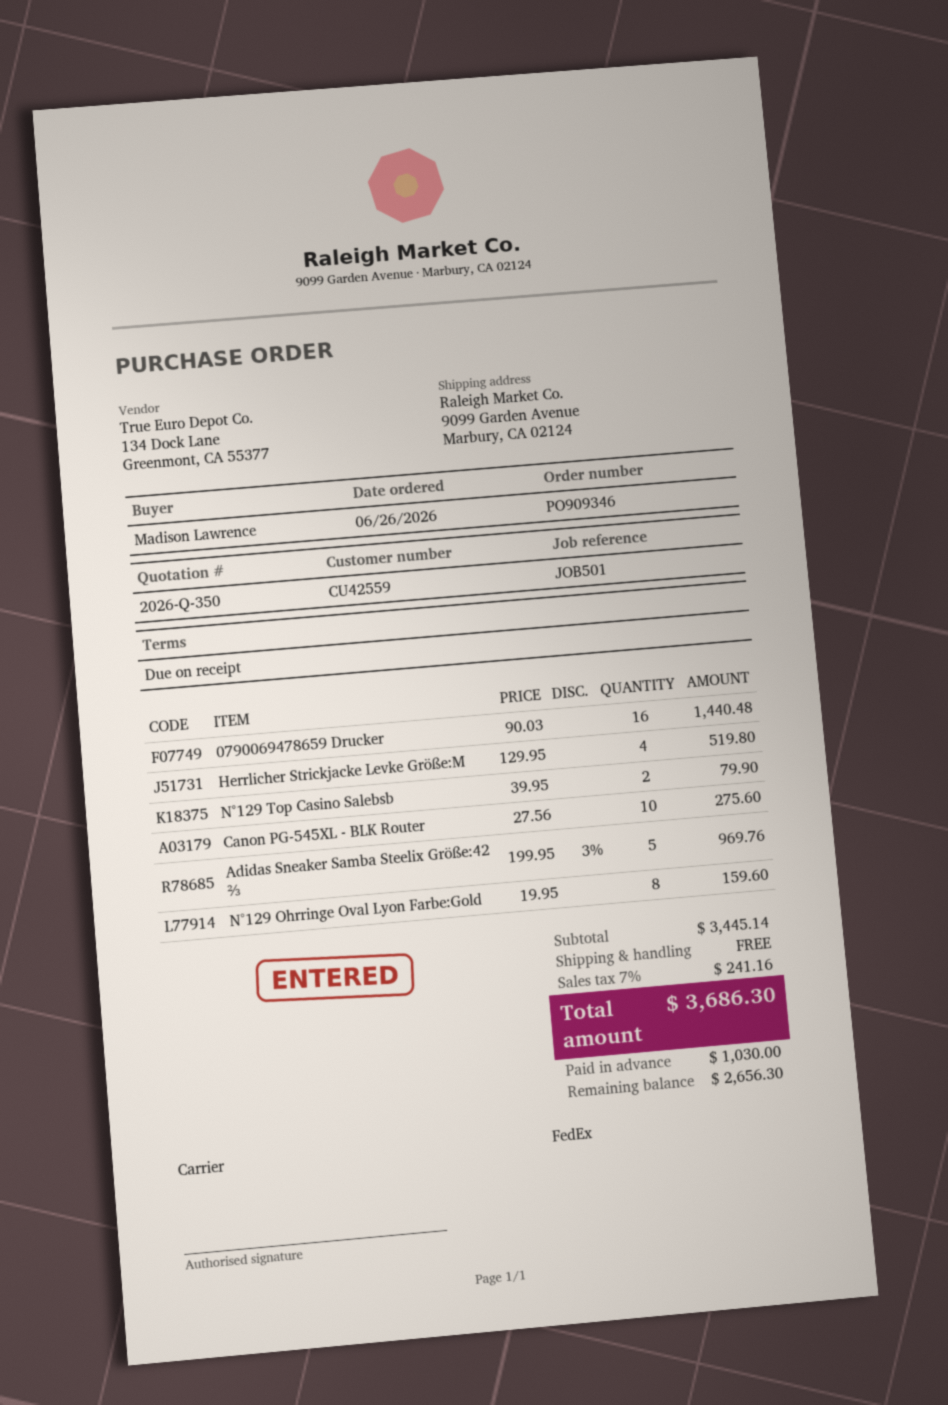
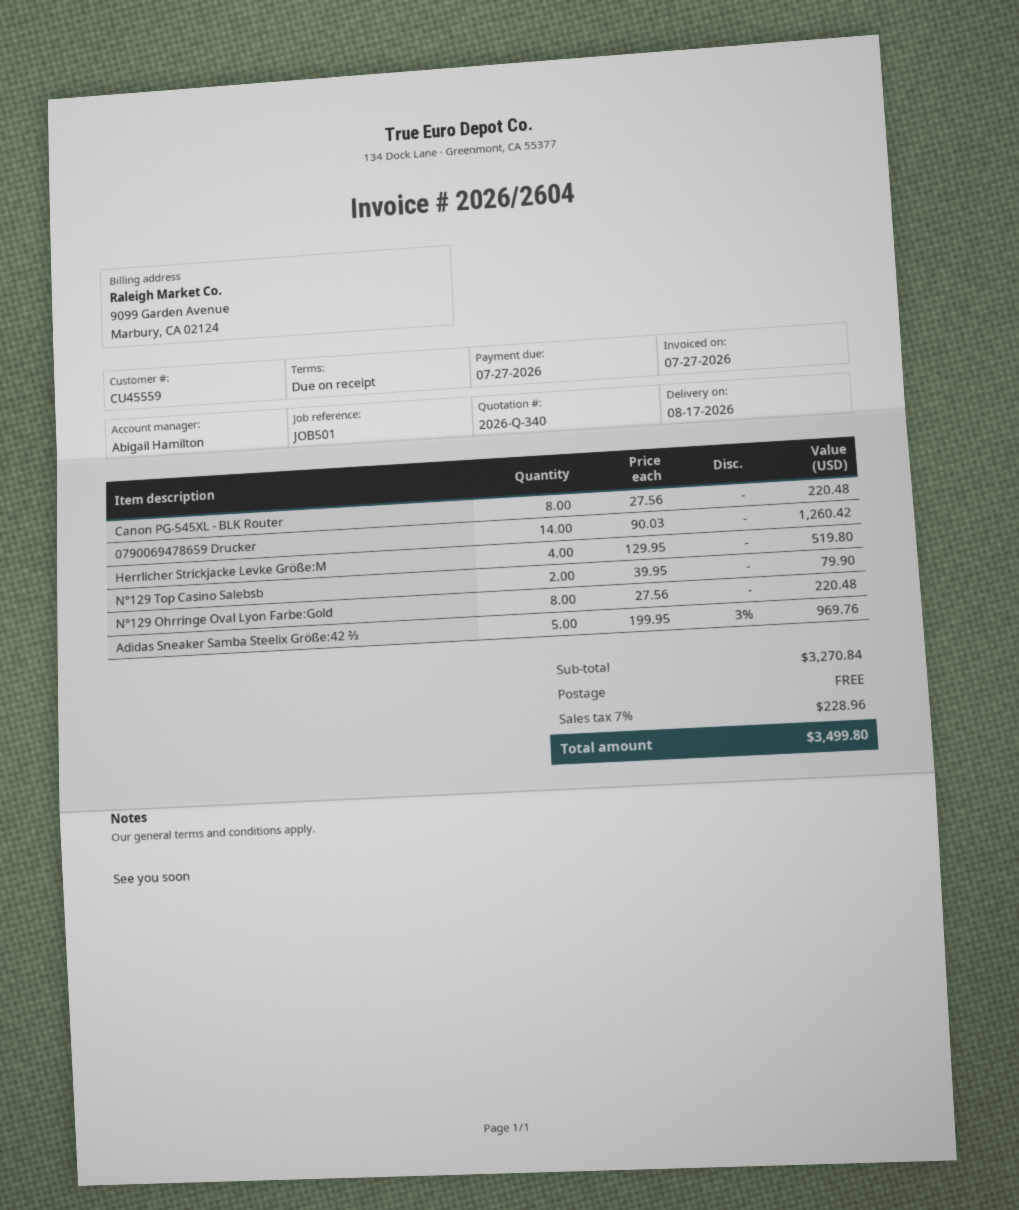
quote number: 2026-Q-350 -> 2026-Q-340
customer number: CU42559 -> CU45559
0790069478659 Drucker: 16 x 90.03 = 1440.48 -> 14 x 90.03 = 1260.42
Canon PG-545XL - BLK Router: 10 x 27.56 = 275.60 -> 8 x 27.56 = 220.48
N°129 Ohrringe Oval Lyon Farbe:Gold: 8 x 19.95 = 159.60 -> 8 x 27.56 = 220.48
subtotal: 3445.14 -> 3270.84
tax: 7% = 241.16 -> 7% = 228.96
total: 3686.30 -> 3499.80

